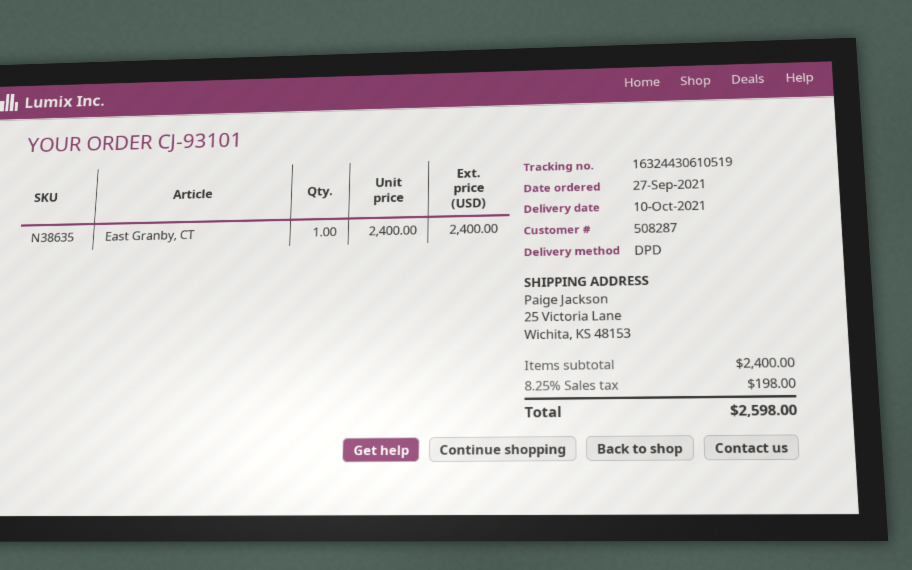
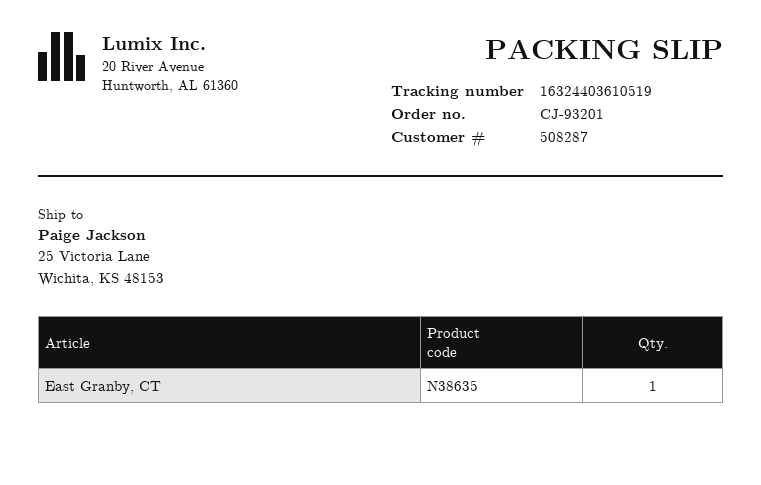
order number: CJ-93101 -> CJ-93201
tracking number: 16324430610519 -> 16324403610519

